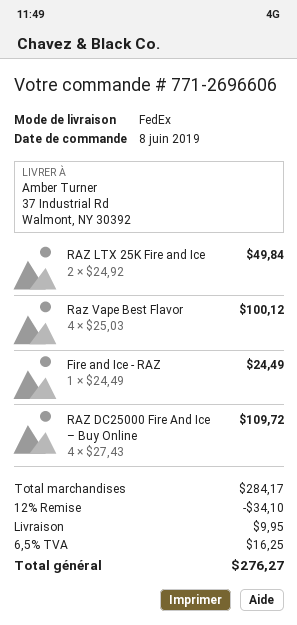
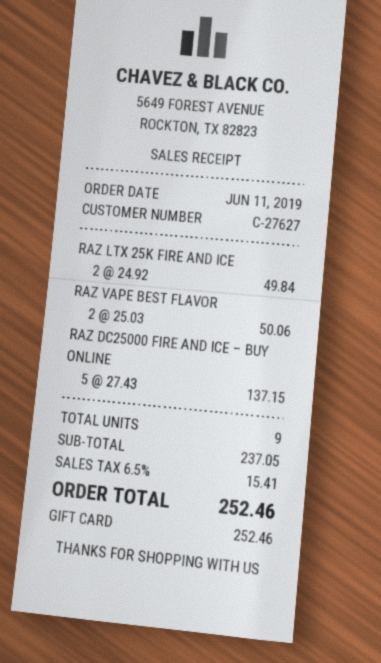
order date: 2019-06-08 -> 2019-06-11
Raz Vape Best Flavor: 4 x 25.03 = 100.12 -> 2 x 25.03 = 50.06
Fire and Ice - RAZ: 1 x 24.49 = 24.49 -> none
RAZ DC25000 Fire And Ice – Buy Online: 4 x 27.43 = 109.72 -> 5 x 27.43 = 137.15
subtotal: 284.17 -> 237.05
discount: 12% = 34.10 -> none
shipping: 9.95 -> none
tax: 6.5% = 16.25 -> 6.5% = 15.41
total: 276.27 -> 252.46

